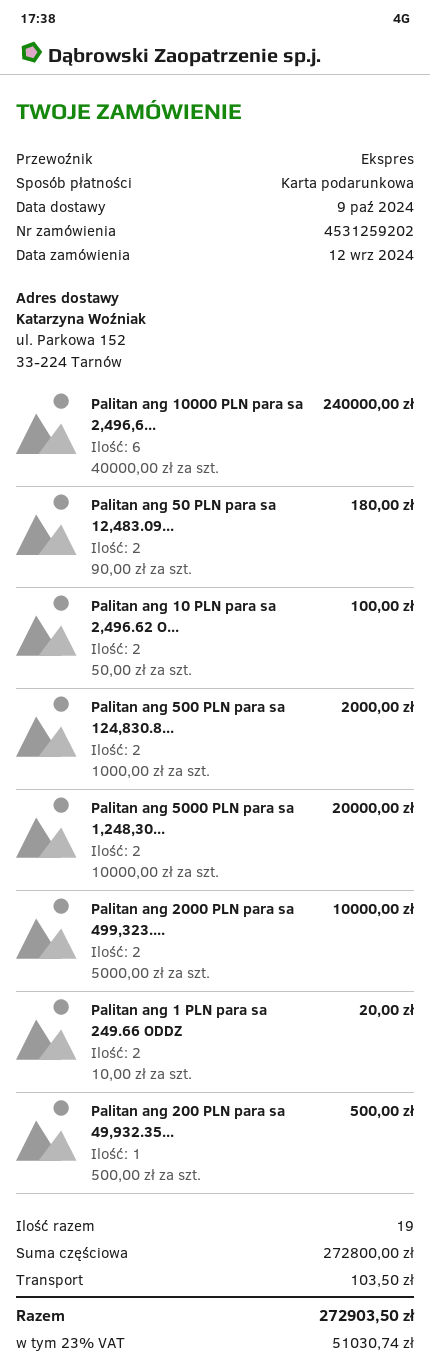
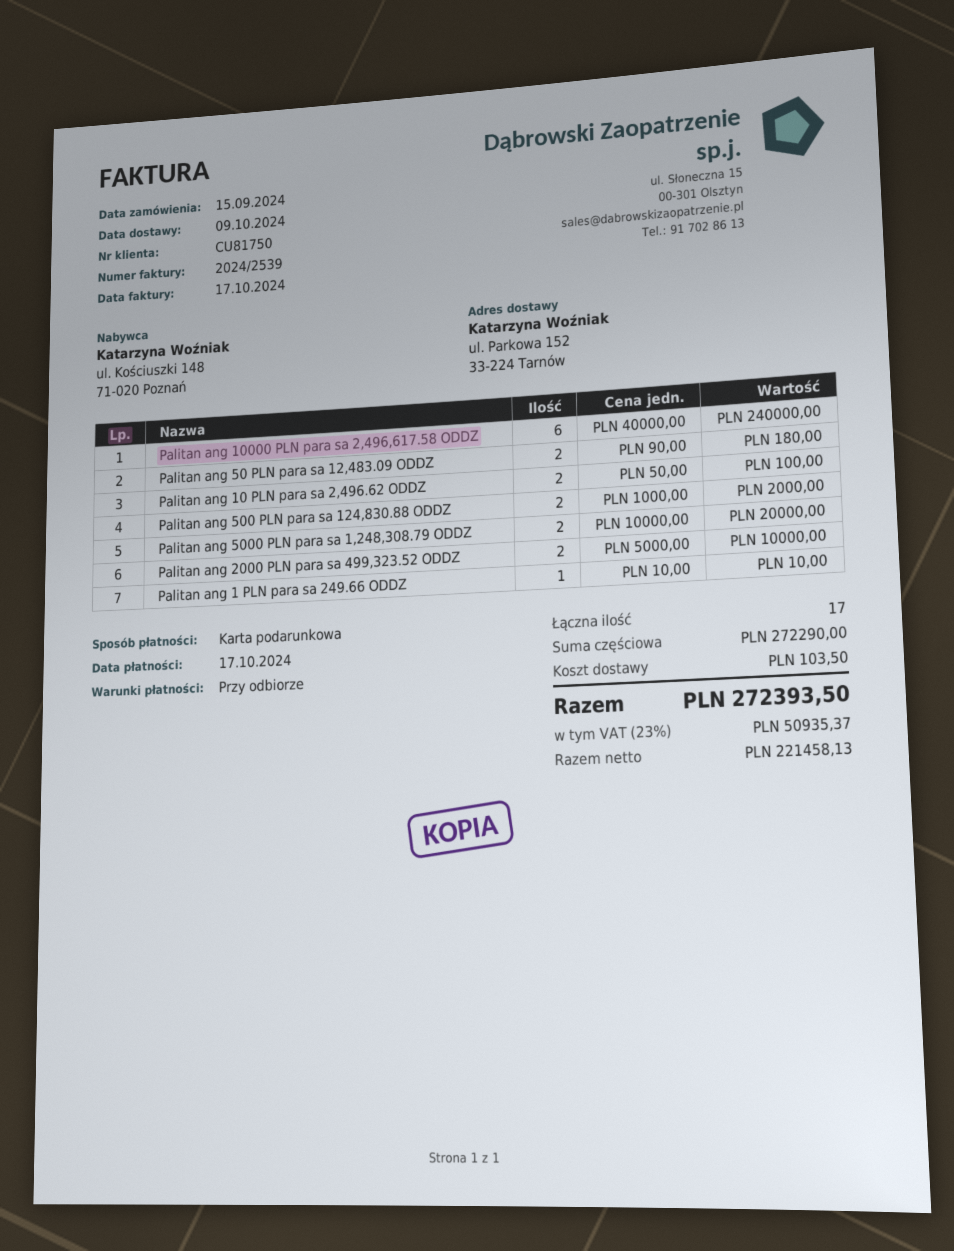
order date: 2024-09-12 -> 2024-09-15
Palitan ang 1 PLN para sa 249.66 ODDZ: 2 x 10.00 = 20.00 -> 1 x 10.00 = 10.00
Palitan ang 200 PLN para sa 49,932.35...: 1 x 500.00 = 500.00 -> none
total quantity: 19 -> 17
subtotal: 272800.00 -> 272290.00
tax: 23% = 51030.74 -> 23% = 50935.37
total: 272903.50 -> 272393.50

